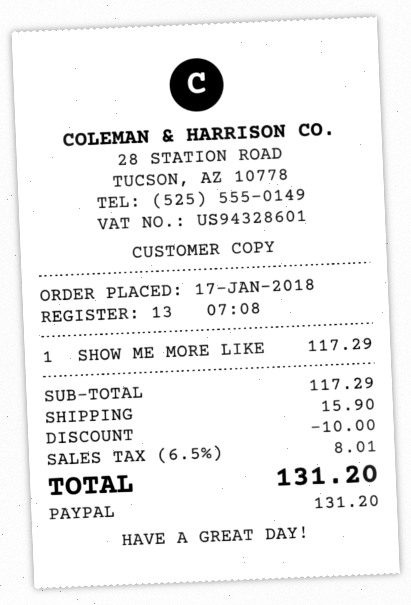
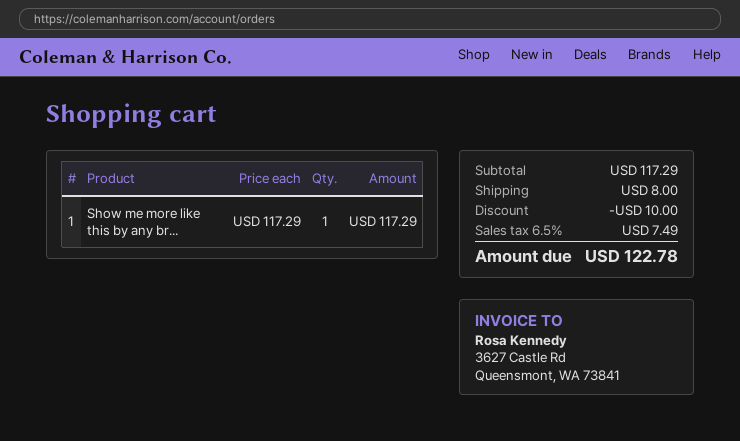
shipping: 15.90 -> 8.00
tax: 6.5% = 8.01 -> 6.5% = 7.49
total: 131.20 -> 122.78

